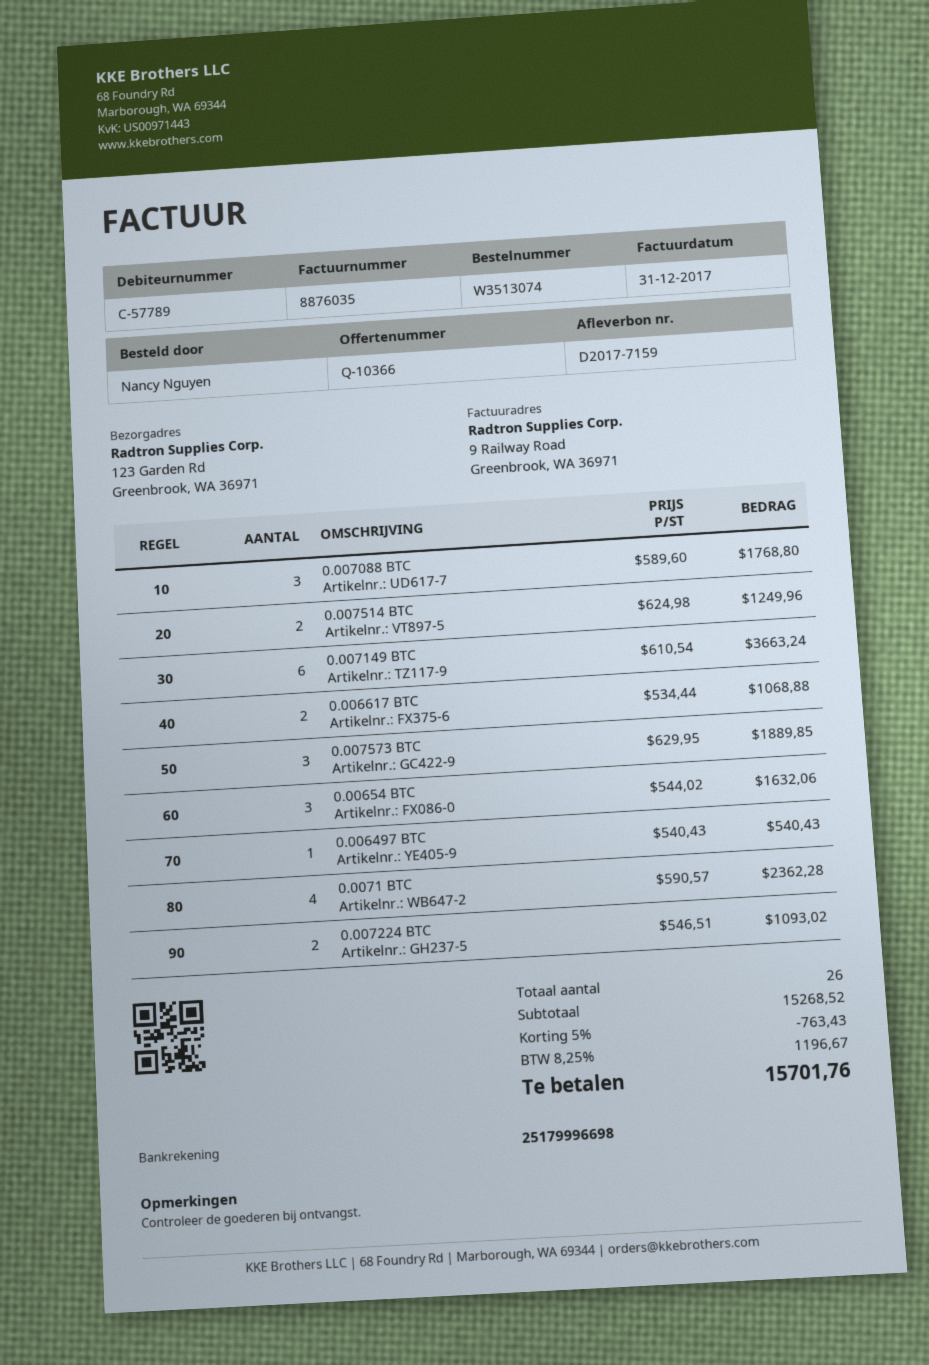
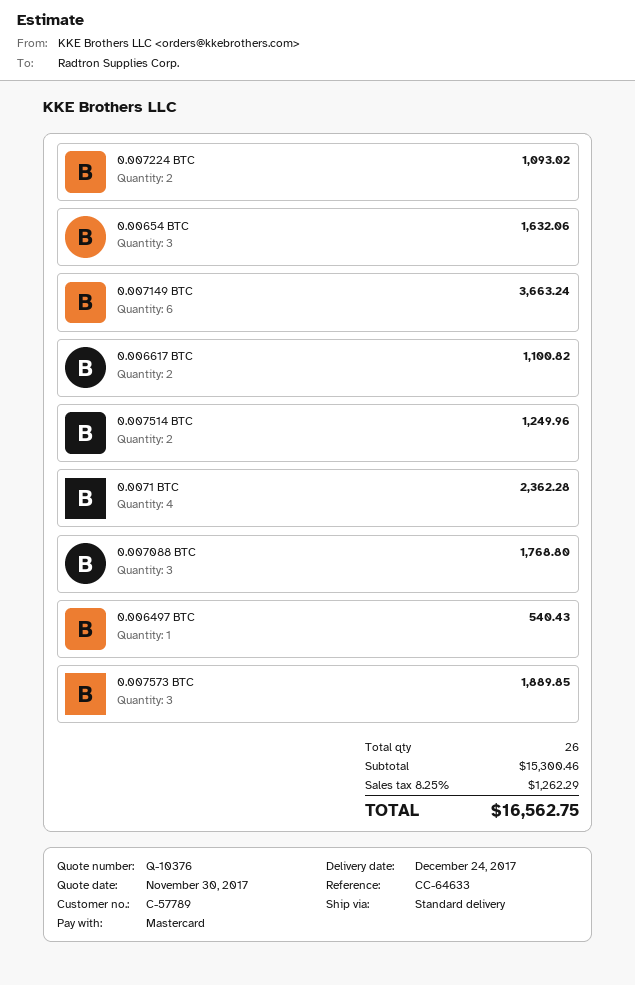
quote number: Q-10366 -> Q-10376
0.006617 BTC: 2 for 1068.88 -> 2 for 1100.82
subtotal: 15268.52 -> 15300.46
discount: 5% = 763.43 -> none
tax: 8.25% = 1196.67 -> 8.25% = 1262.29
total: 15701.76 -> 16562.75

